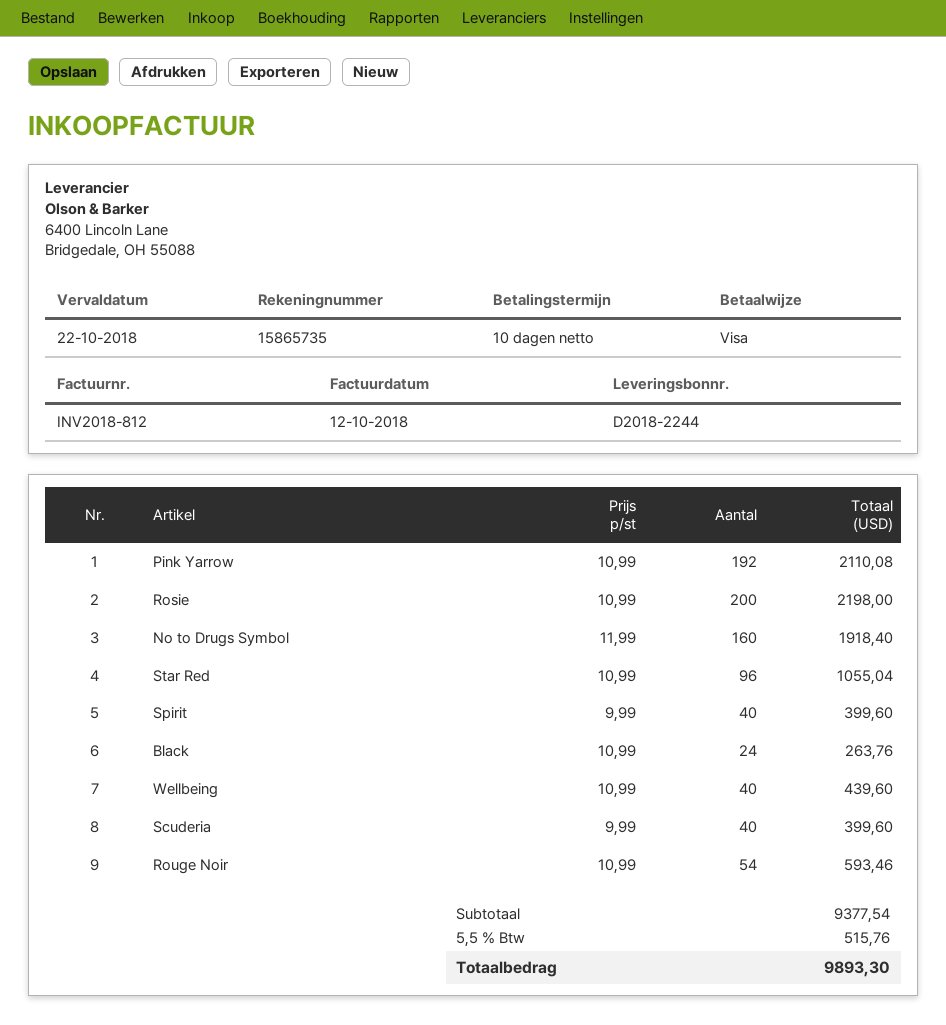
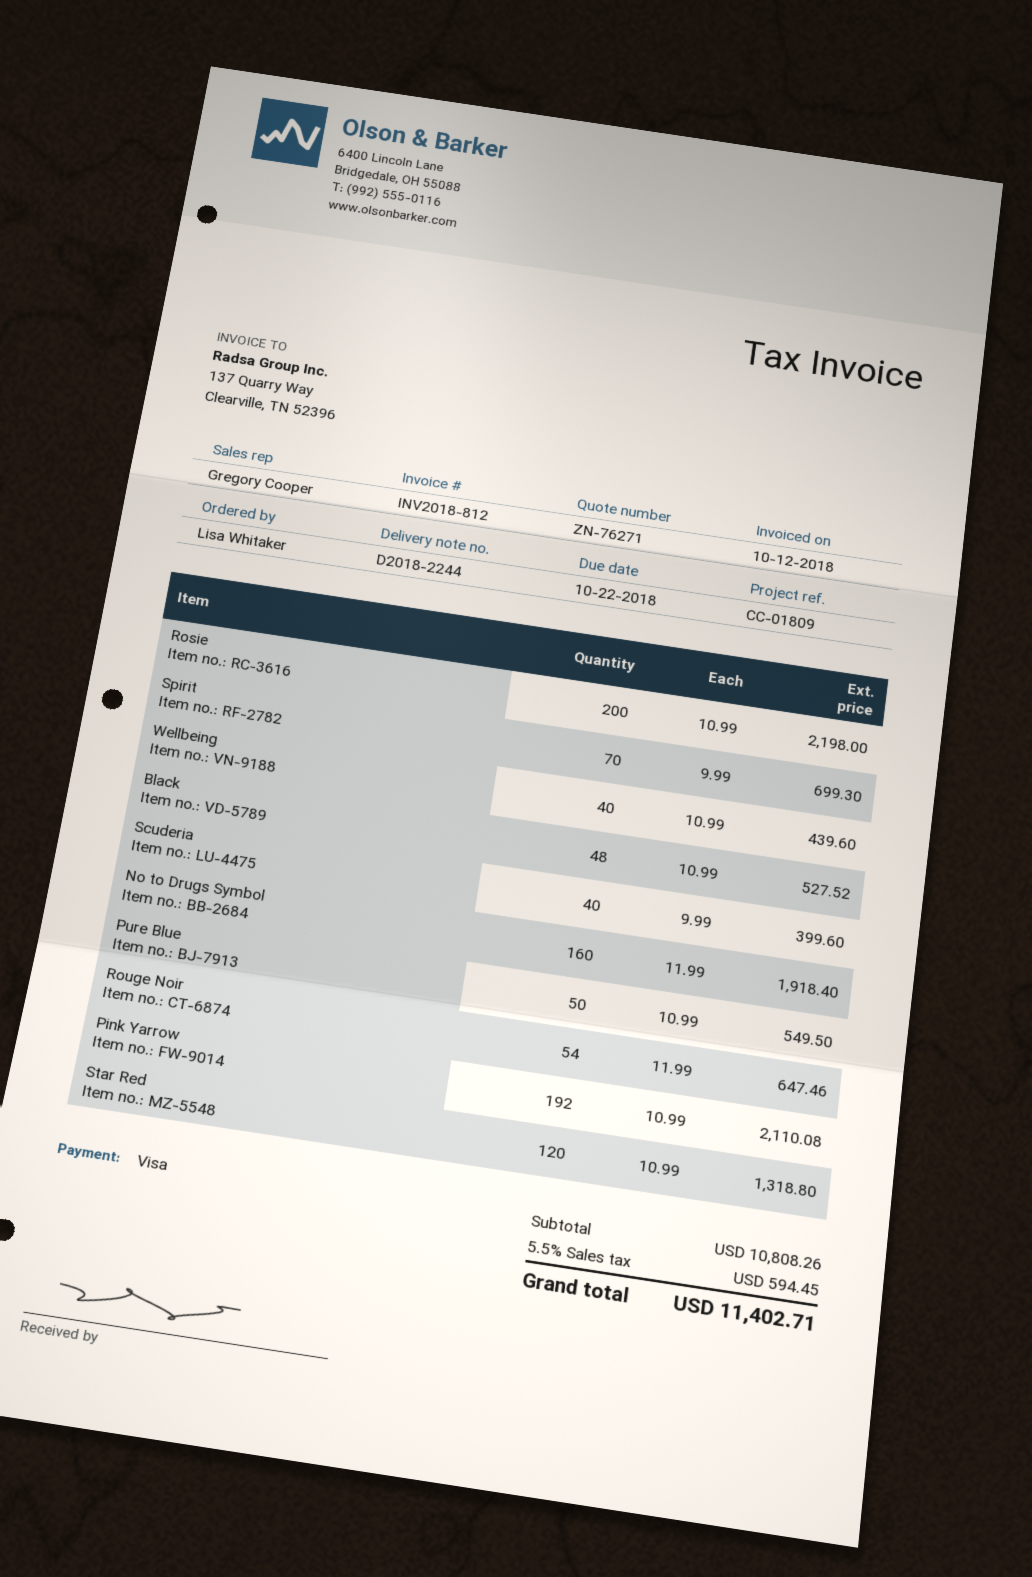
Star Red: 96 x 10.99 = 1055.04 -> 120 x 10.99 = 1318.80
Spirit: 40 x 9.99 = 399.60 -> 70 x 9.99 = 699.30
Black: 24 x 10.99 = 263.76 -> 48 x 10.99 = 527.52
Rouge Noir: 54 x 10.99 = 593.46 -> 54 x 11.99 = 647.46
Pure Blue: none -> 50 x 10.99 = 549.50
subtotal: 9377.54 -> 10808.26
tax: 5.5% = 515.76 -> 5.5% = 594.45
total: 9893.30 -> 11402.71

